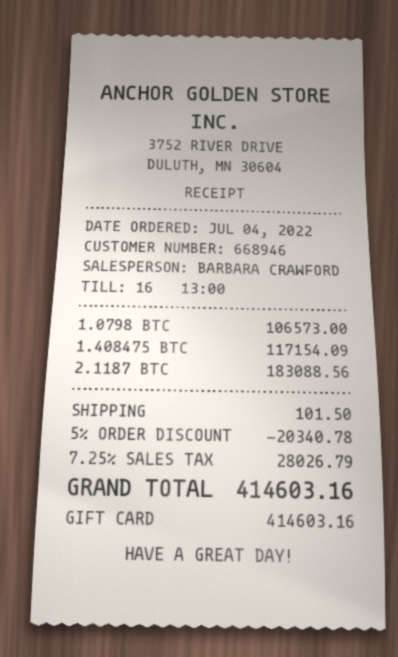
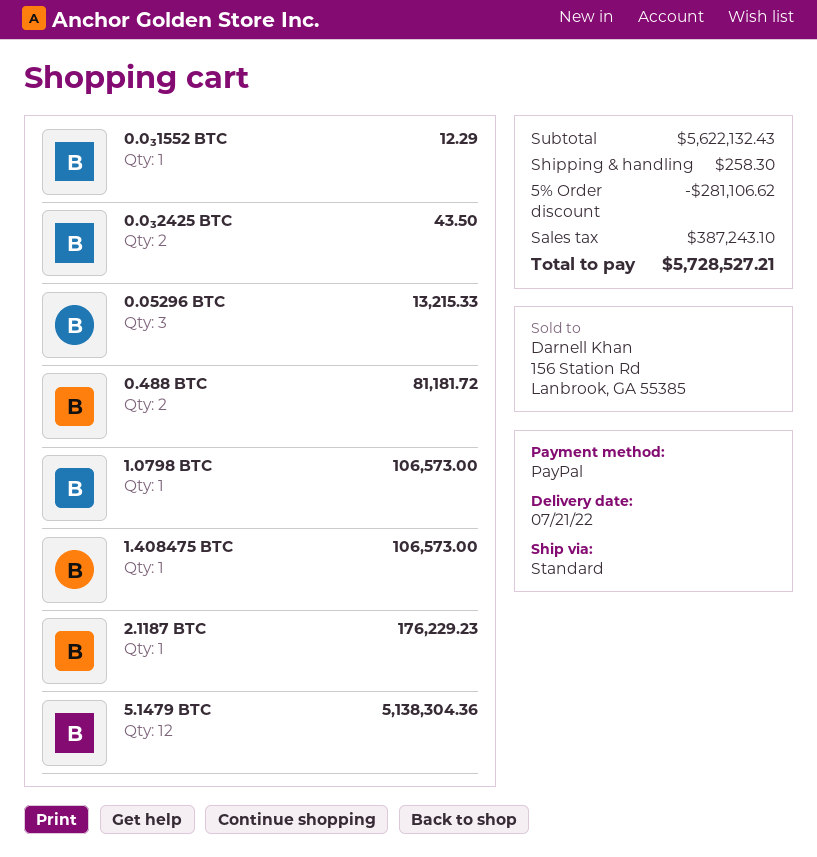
payment method: gift card -> PayPal
1.408475 BTC: 1 for 117154.09 -> 1 for 106573.00
2.1187 BTC: 1 for 183088.56 -> 1 for 176229.23
0.0₃1552 BTC: none -> 1 for 12.29
0.0₃2425 BTC: none -> 2 for 43.50
0.05296 BTC: none -> 3 for 13215.33
0.488 BTC: none -> 2 for 81181.72
5.1479 BTC: none -> 12 for 5138304.36
discount: 5% = 20340.78 -> 5% = 281106.62
shipping: 101.50 -> 258.30
tax: 28026.79 -> 387243.10
total: 414603.16 -> 5728527.21

